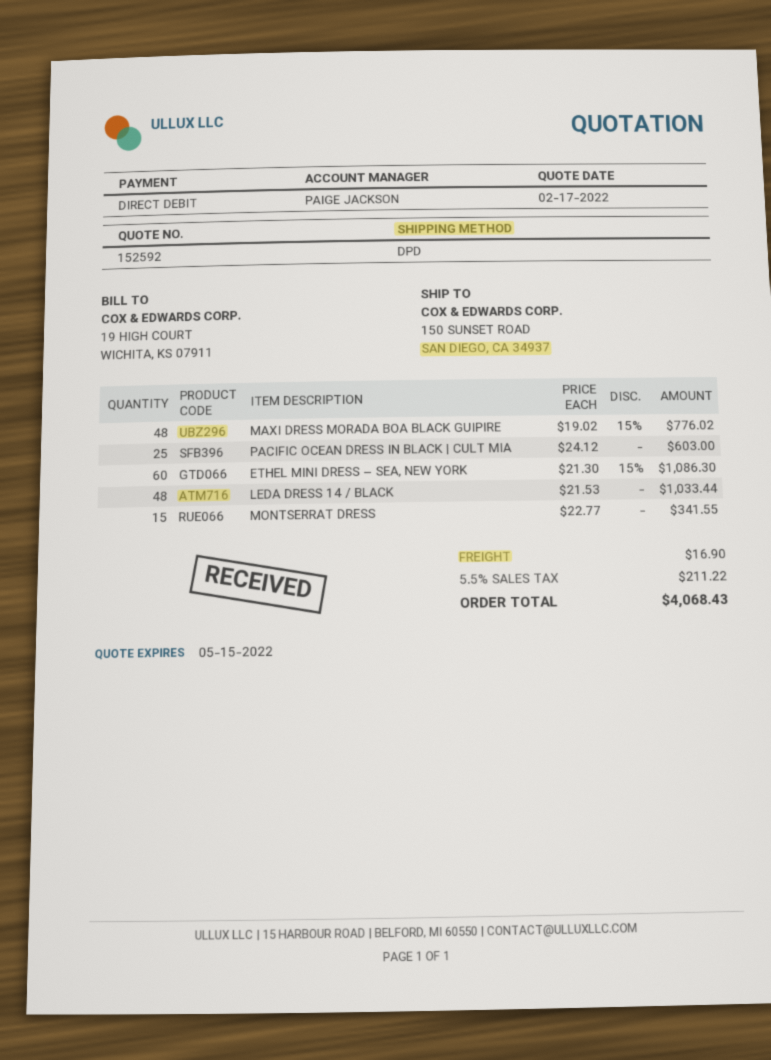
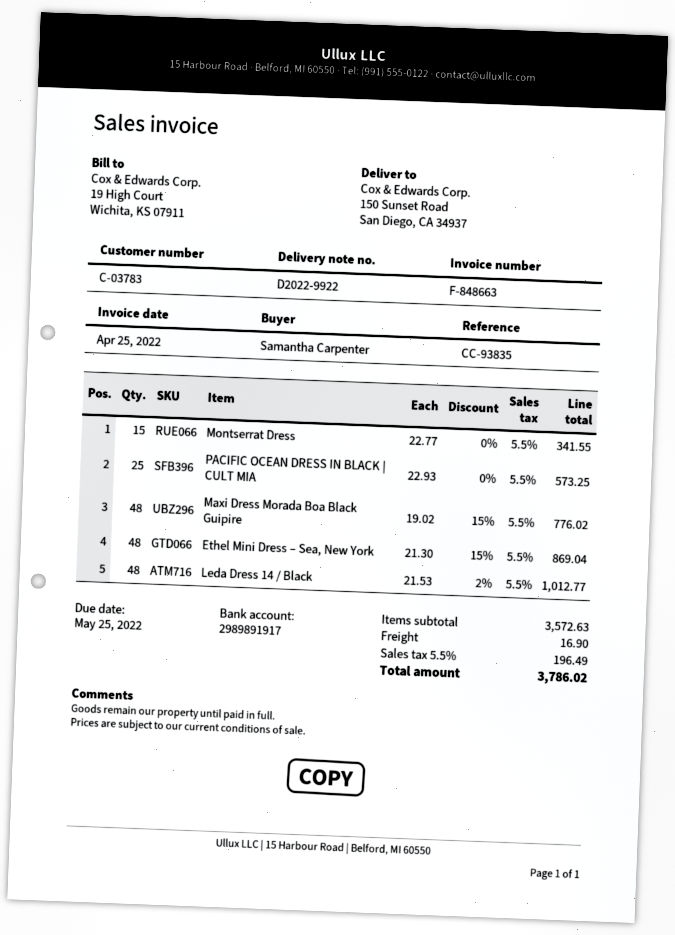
PACIFIC OCEAN DRESS IN BLACK | CULT MIA: 25 x 24.12 = 603.00 -> 25 x 22.93 = 573.25
ETHEL MINI DRESS – SEA, NEW YORK: 60 x 21.30 - 15% = 1086.30 -> 48 x 21.30 - 15% = 869.04
LEDA DRESS 14 / BLACK: 48 x 21.53 = 1033.44 -> 48 x 21.53 - 2% = 1012.77
tax: 5.5% = 211.22 -> 5.5% = 196.49
total: 4068.43 -> 3786.02

